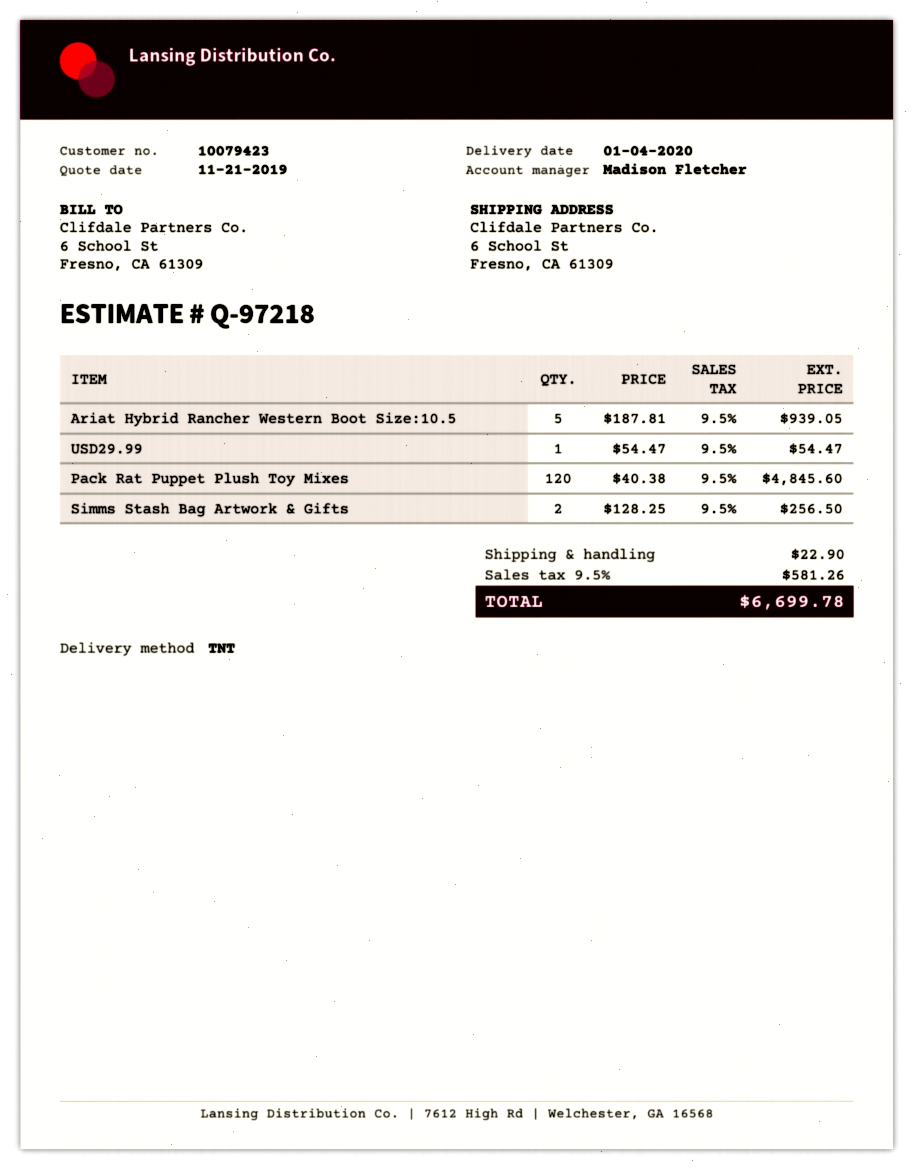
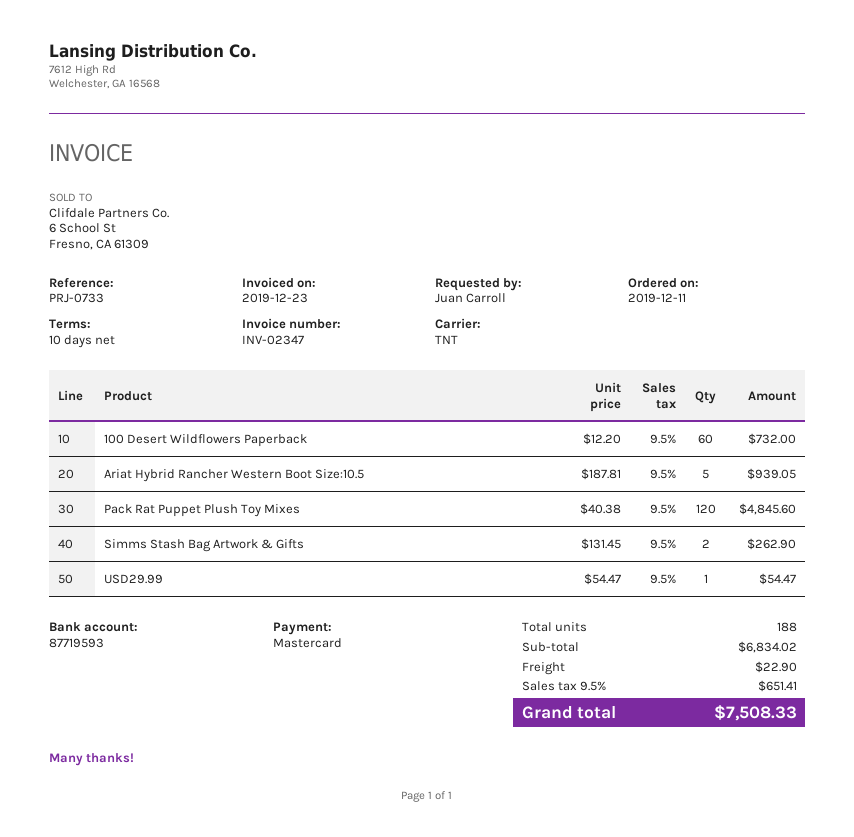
Simms Stash Bag Artwork & Gifts: 2 x 128.25 = 256.50 -> 2 x 131.45 = 262.90
100 Desert Wildflowers Paperback: none -> 60 x 12.20 = 732.00
tax: 9.5% = 581.26 -> 9.5% = 651.41
total: 6699.78 -> 7508.33

